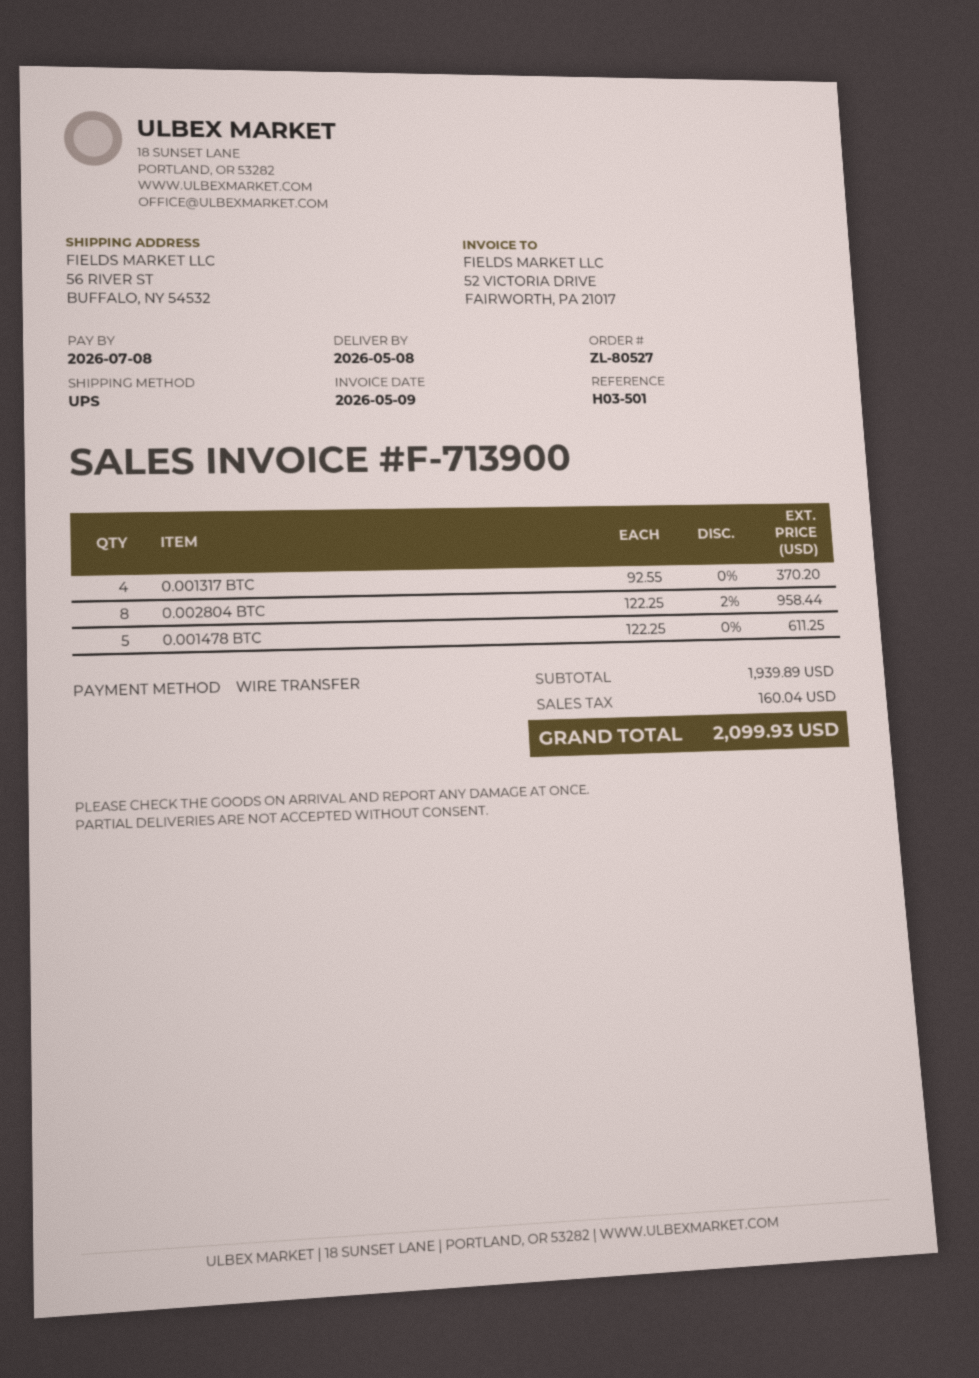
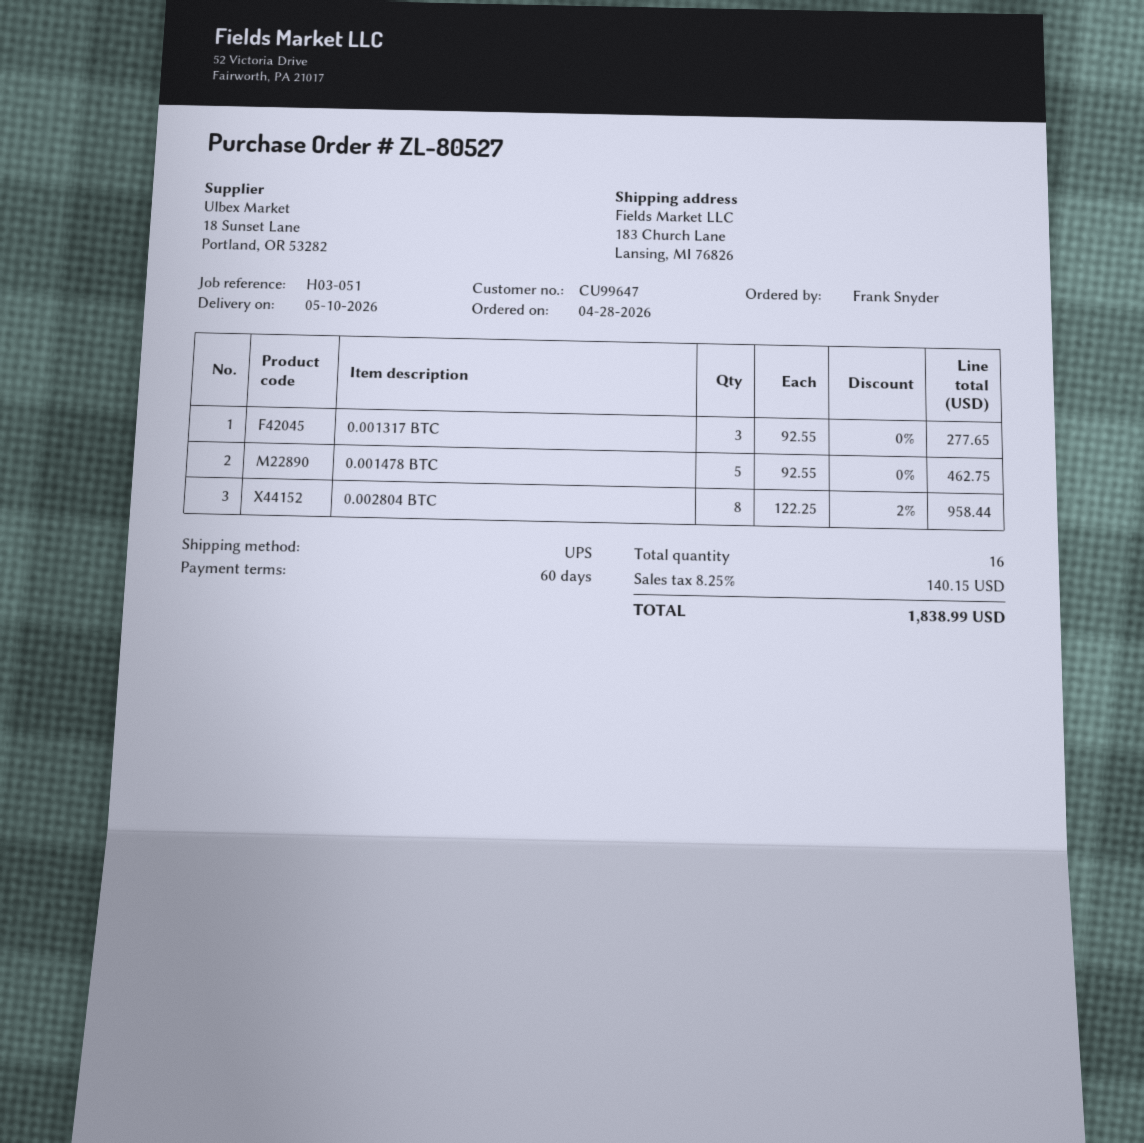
delivery date: 2026-05-08 -> 2026-05-10
reference: H03-501 -> H03-051
ship to: 56 RIVER ST, BUFFALO, NY 54532 -> 183 Church Lane, Lansing, MI 76826
0.001317 BTC: 4 x 92.55 = 370.20 -> 3 x 92.55 = 277.65
0.001478 BTC: 5 x 122.25 = 611.25 -> 5 x 92.55 = 462.75
tax: 160.04 -> 140.15
total: 2099.93 -> 1838.99

